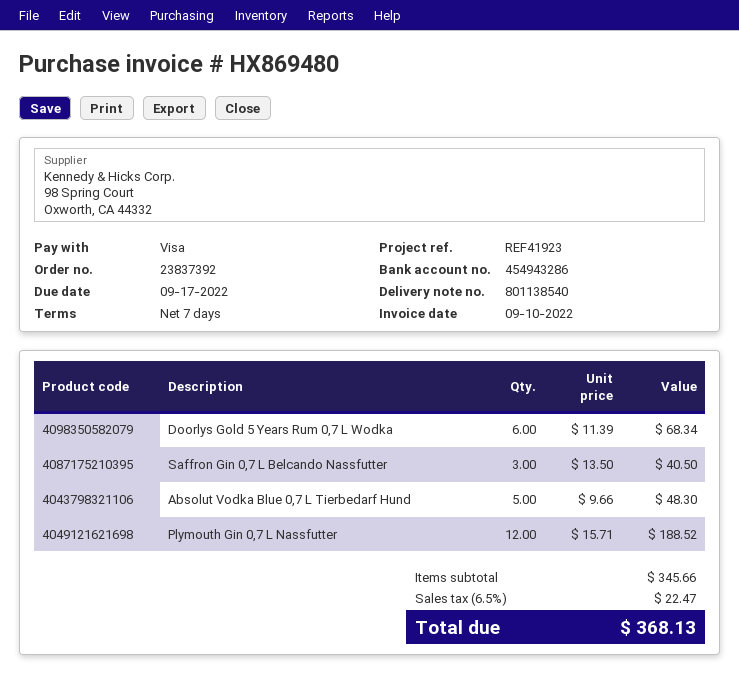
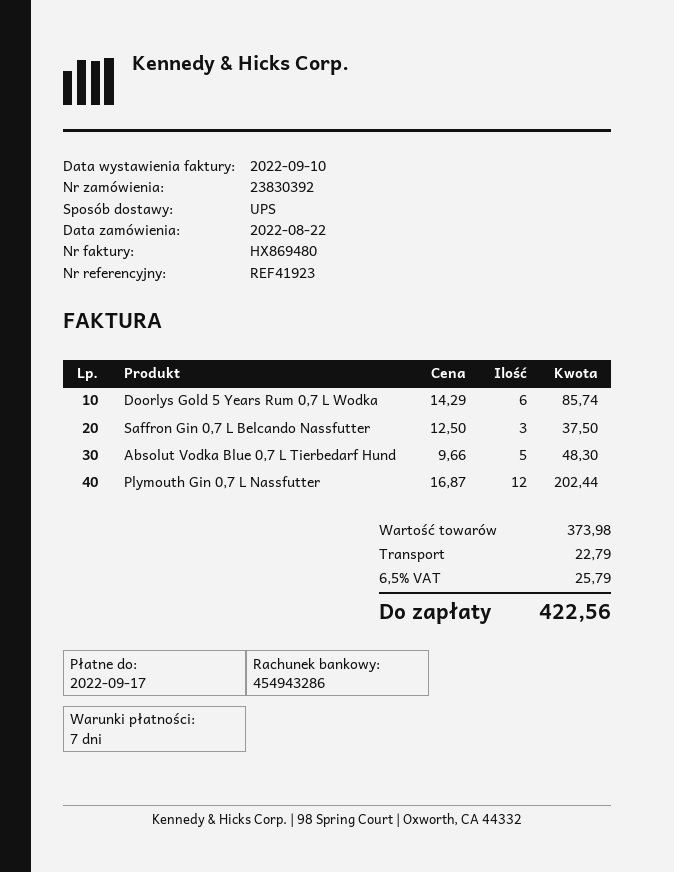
order number: 23837392 -> 23830392
Doorlys Gold 5 Years Rum 0,7 L Wodka: 6 x 11.39 = 68.34 -> 6 x 14.29 = 85.74
Saffron Gin 0,7 L Belcando Nassfutter: 3 x 13.50 = 40.50 -> 3 x 12.50 = 37.50
Plymouth Gin 0,7 L Nassfutter: 12 x 15.71 = 188.52 -> 12 x 16.87 = 202.44
subtotal: 345.66 -> 373.98
shipping: none -> 22.79
tax: 6.5% = 22.47 -> 6.5% = 25.79
total: 368.13 -> 422.56

